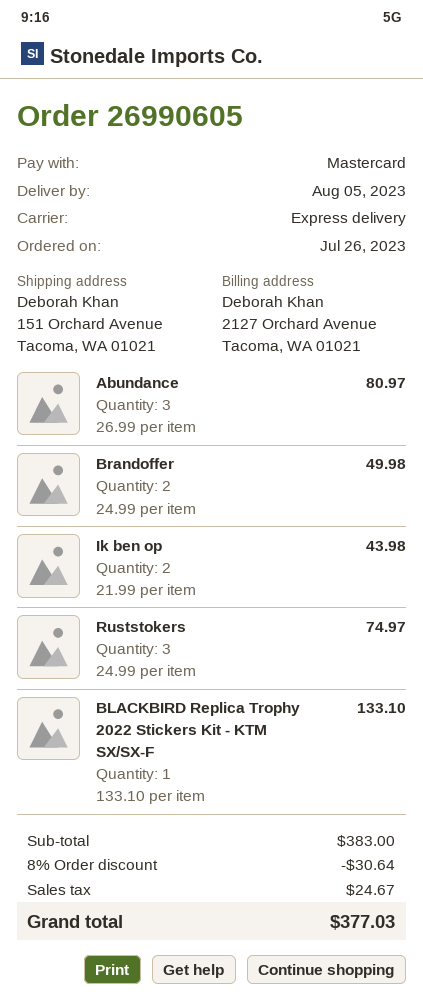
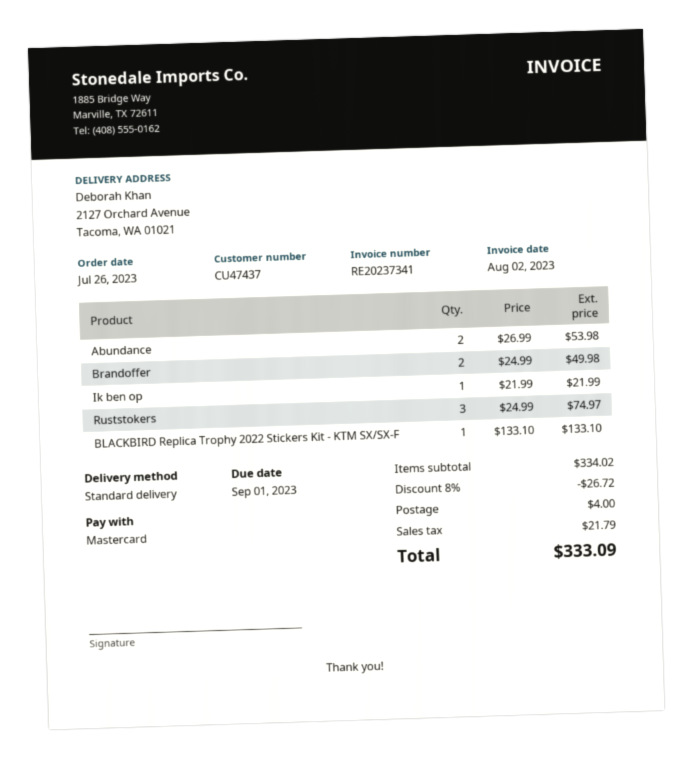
shipping method: express -> standard
ship to: 151 Orchard Avenue, Tacoma, WA 01021 -> 2127 Orchard Avenue, Tacoma, WA 01021
Abundance: 3 x 26.99 = 80.97 -> 2 x 26.99 = 53.98
Ik ben op: 2 x 21.99 = 43.98 -> 1 x 21.99 = 21.99
subtotal: 383.00 -> 334.02
discount: 8% = 30.64 -> 8% = 26.72
shipping: none -> 4.00
tax: 24.67 -> 21.79
total: 377.03 -> 333.09

